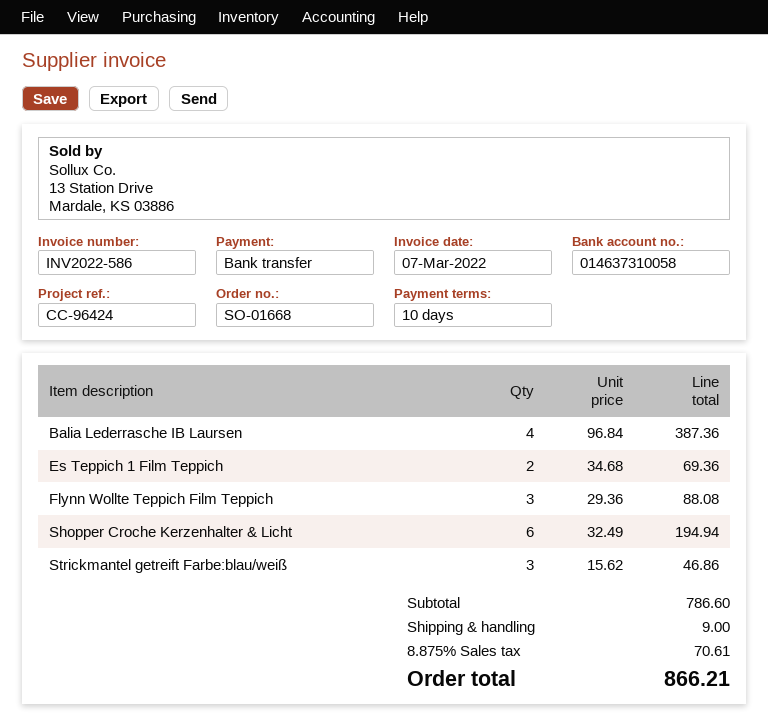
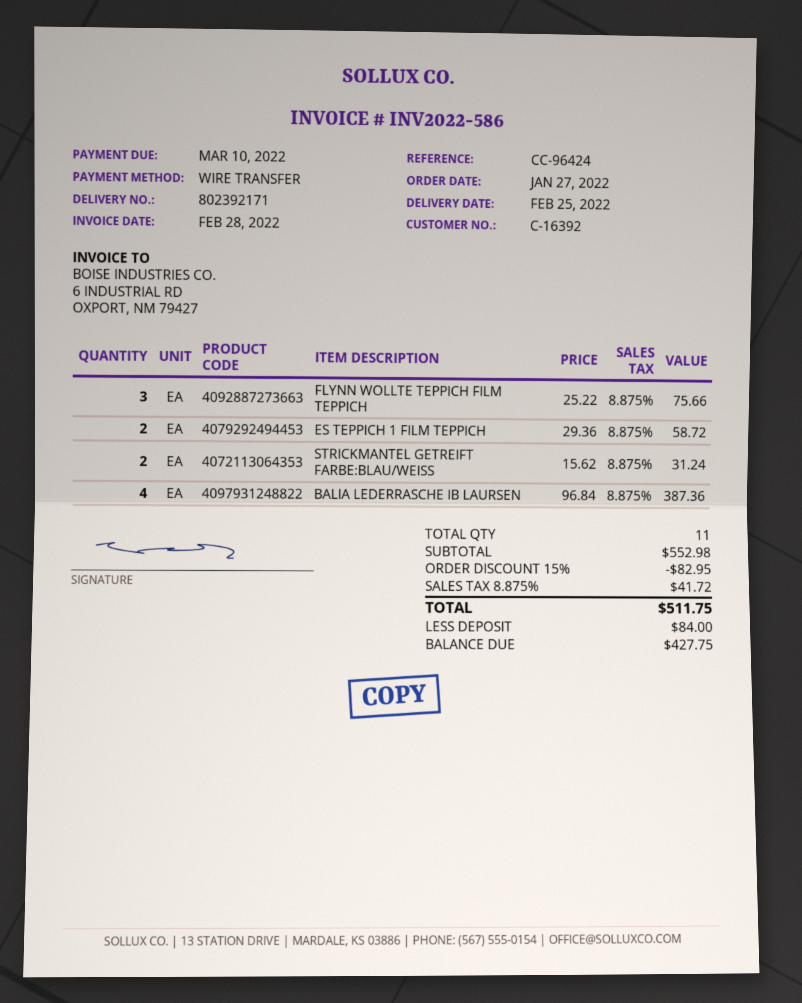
invoice date: 2022-03-07 -> 2022-02-28
Es Teppich 1 Film Teppich: 2 x 34.68 = 69.36 -> 2 x 29.36 = 58.72
Flynn Wollte Teppich Film Teppich: 3 x 29.36 = 88.08 -> 3 x 25.22 = 75.66
Shopper Croche Kerzenhalter & Licht: 6 x 32.49 = 194.94 -> none
Strickmantel getreift Farbe:blau/weiß: 3 x 15.62 = 46.86 -> 2 x 15.62 = 31.24
subtotal: 786.60 -> 552.98
discount: none -> 15% = 82.95
shipping: 9.00 -> none
tax: 8.875% = 70.61 -> 8.875% = 41.72
total: 866.21 -> 511.75

